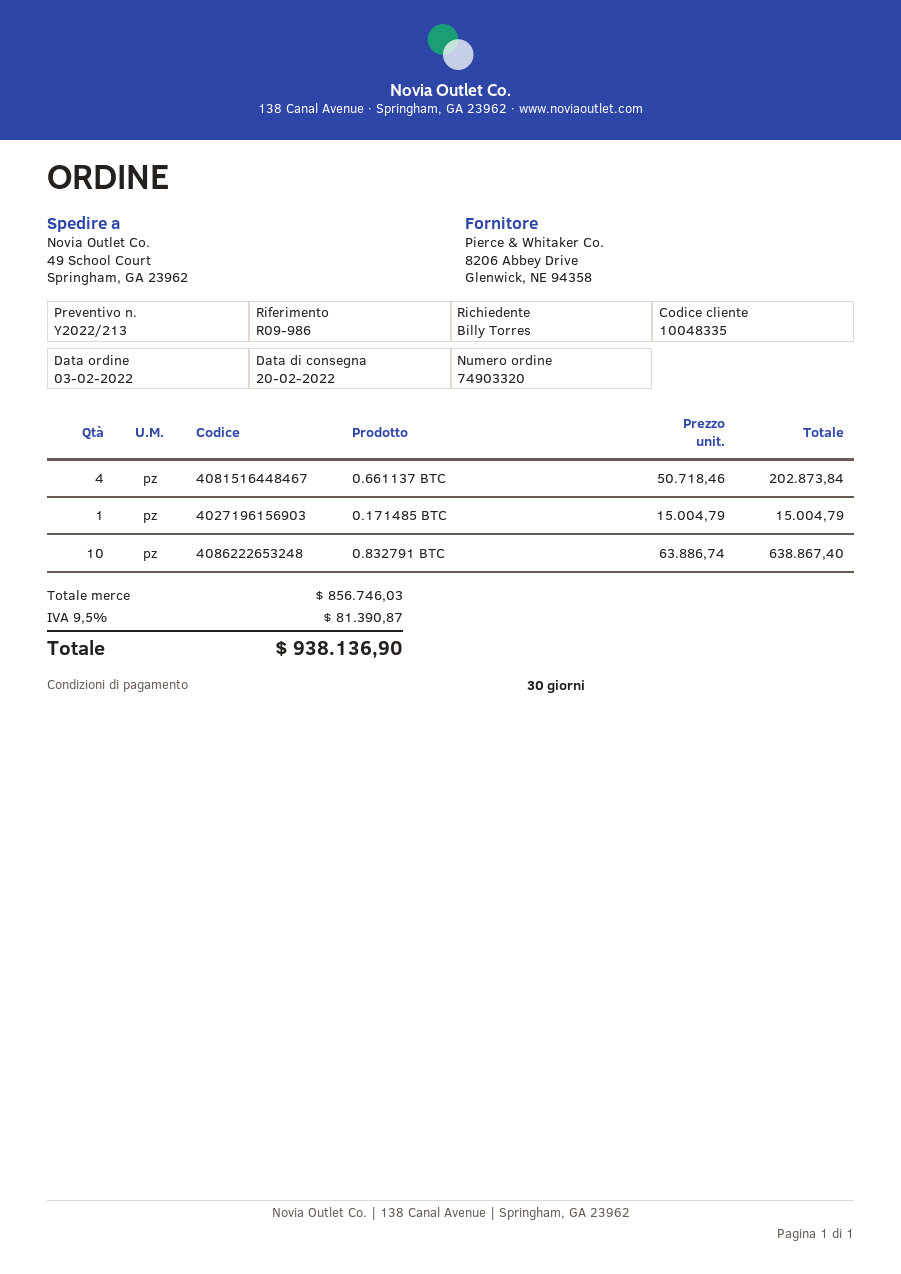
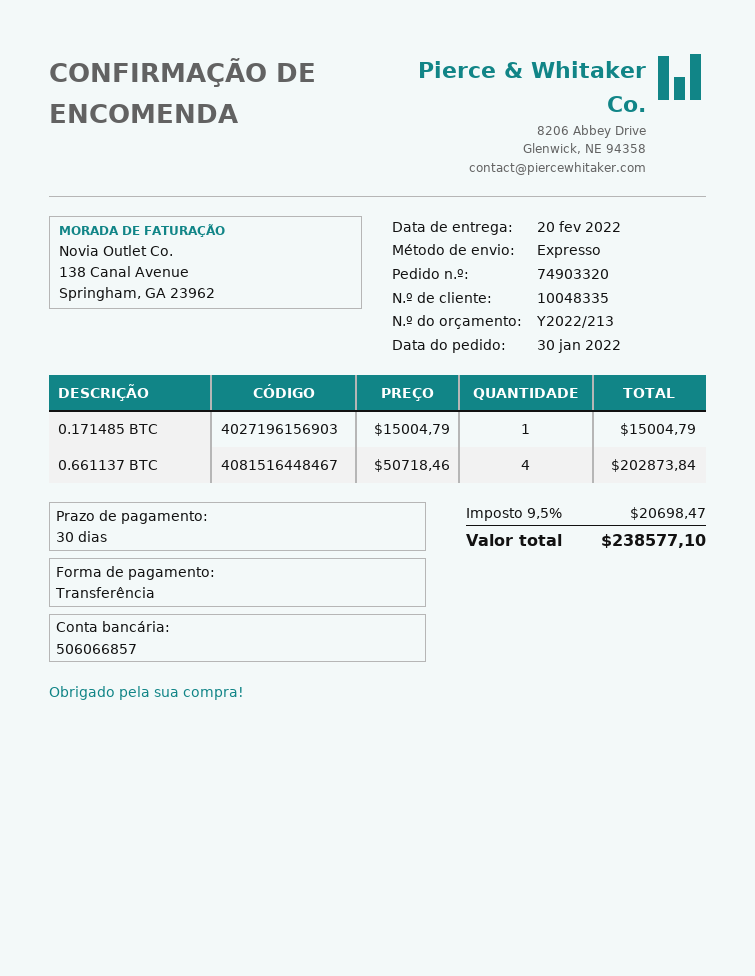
order date: 2022-02-03 -> 2022-01-30
0.832791 BTC: 10 x 63886.74 = 638867.40 -> none
tax: 9.5% = 81390.87 -> 9.5% = 20698.47
total: 938136.90 -> 238577.10

